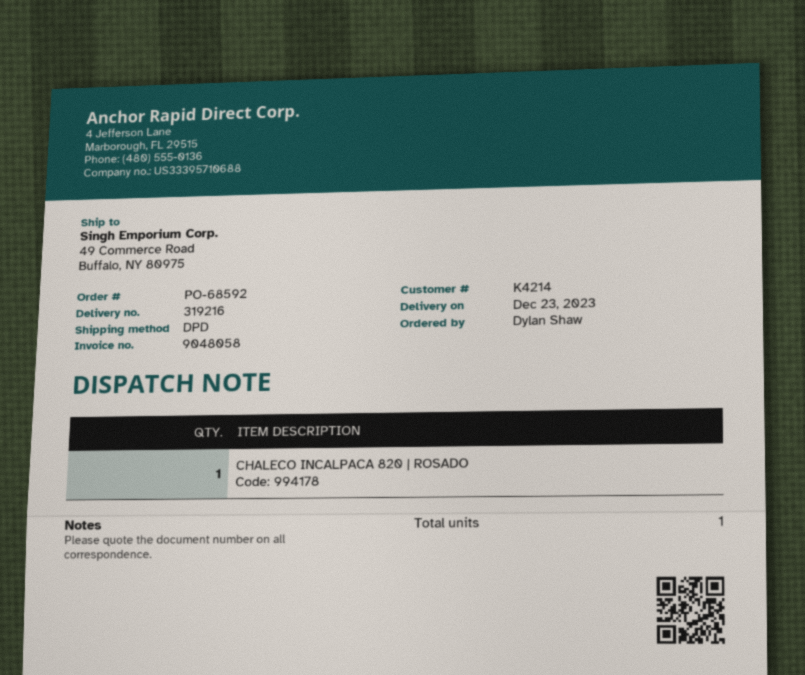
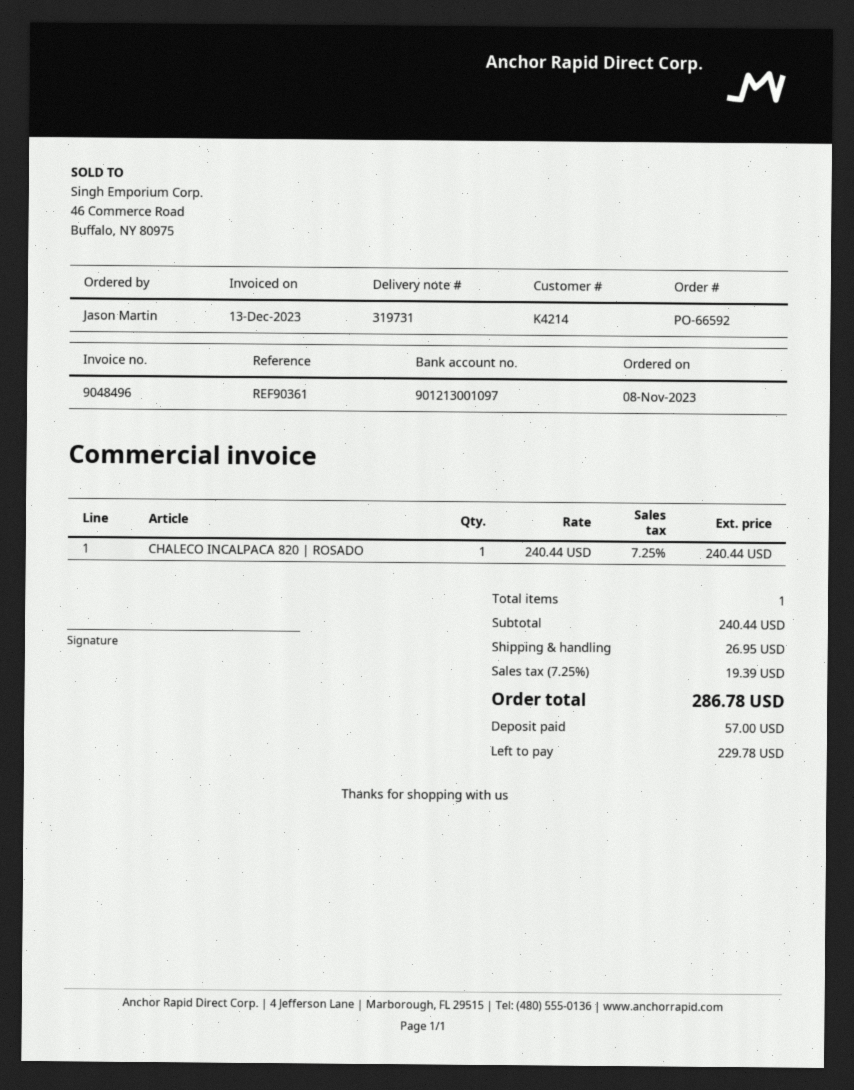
order number: PO-68592 -> PO-66592
delivery note number: 319216 -> 319731
invoice number: 9048058 -> 9048496
ordered by: Dylan Shaw -> Jason Martin

